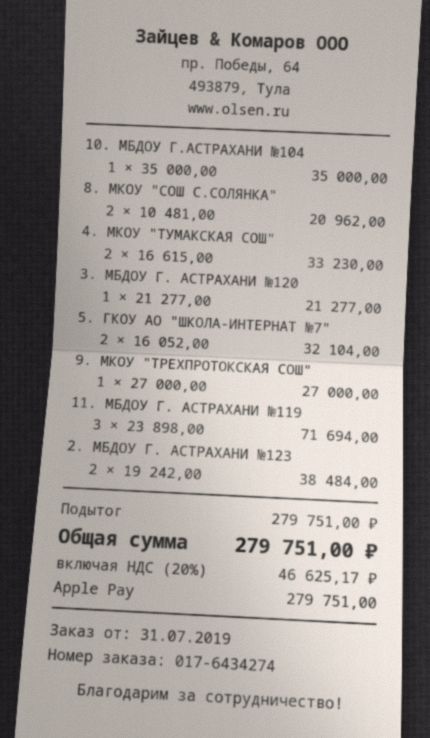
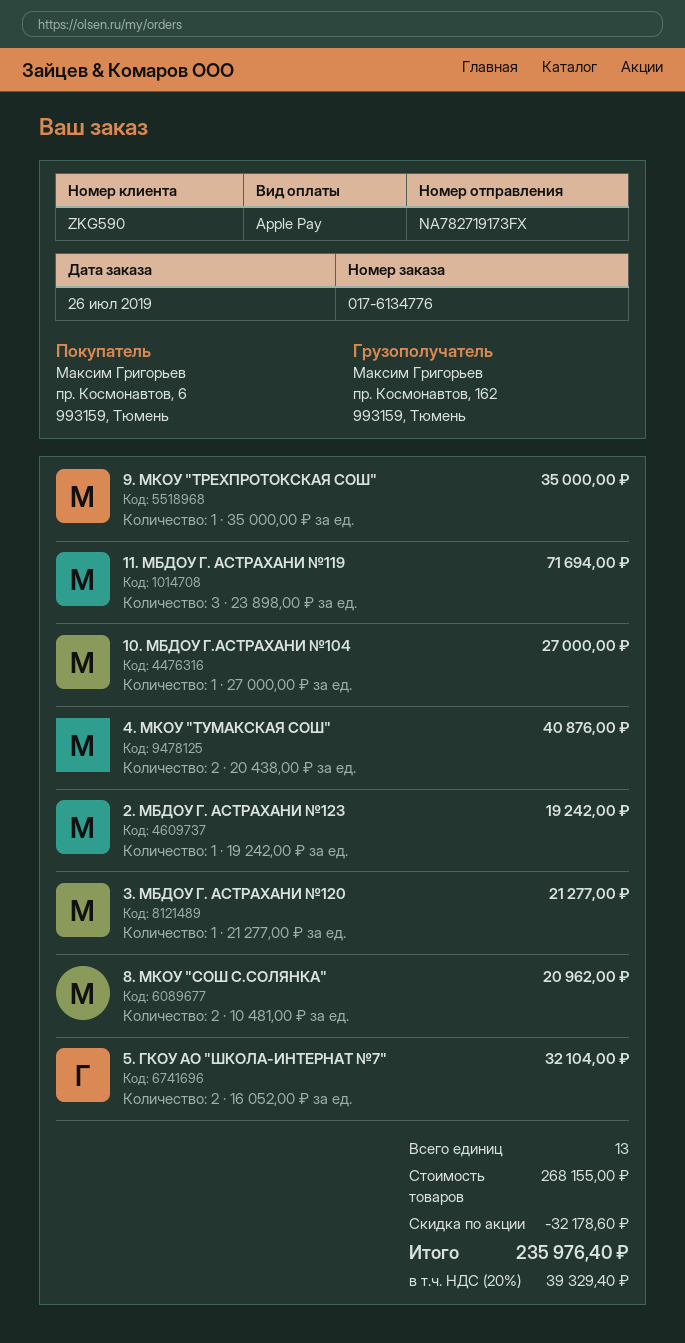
order number: 017-6434274 -> 017-6134776
order date: 2019-07-31 -> 2019-07-26
10. МБДОУ Г.АСТРАХАНИ №104: 1 x 35000.00 = 35000.00 -> 1 x 27000.00 = 27000.00
4. МКОУ "ТУМАКСКАЯ СОШ": 2 x 16615.00 = 33230.00 -> 2 x 20438.00 = 40876.00
9. МКОУ "ТРЕХПРОТОКСКАЯ СОШ": 1 x 27000.00 = 27000.00 -> 1 x 35000.00 = 35000.00
2. МБДОУ Г. АСТРАХАНИ №123: 2 x 19242.00 = 38484.00 -> 1 x 19242.00 = 19242.00
subtotal: 279751.00 -> 268155.00
discount: none -> 32178.60
tax: 20% = 46625.17 -> 20% = 39329.40
total: 279751.00 -> 235976.40

